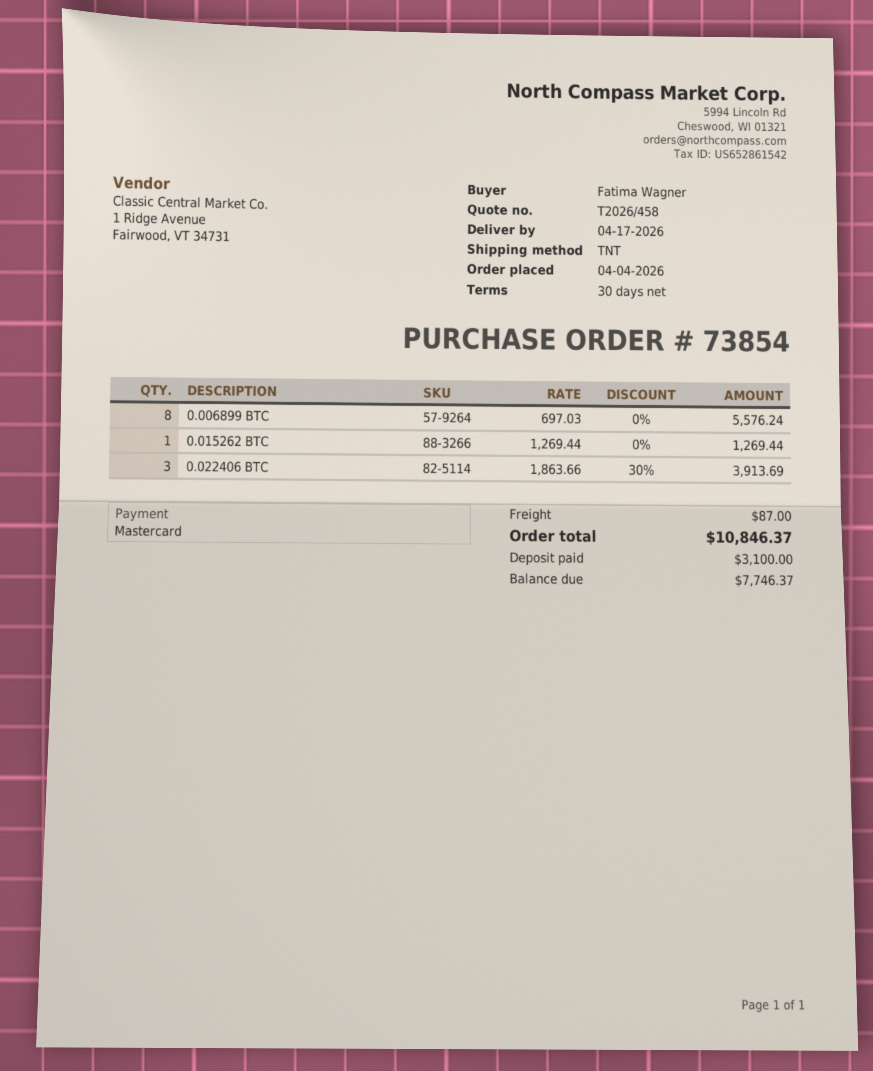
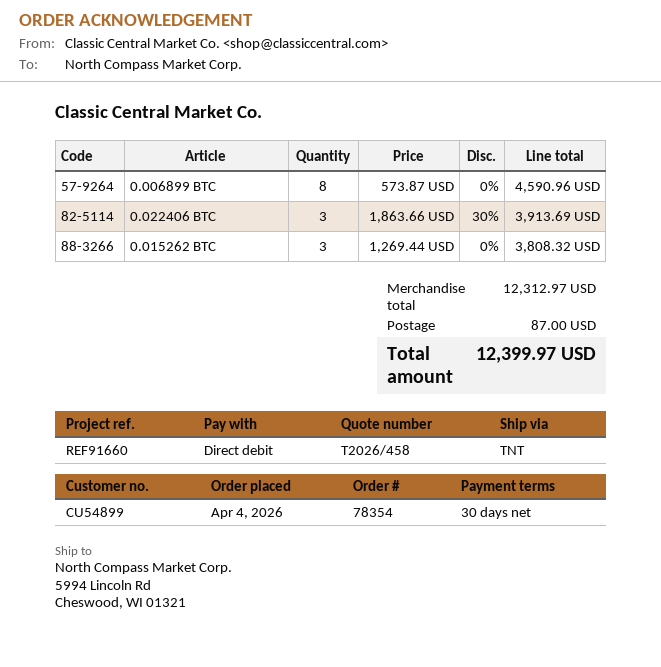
order number: 73854 -> 78354
payment method: Mastercard -> direct debit
0.006899 BTC: 8 x 697.03 = 5576.24 -> 8 x 573.87 = 4590.96
0.015262 BTC: 1 x 1269.44 = 1269.44 -> 3 x 1269.44 = 3808.32
total: 10846.37 -> 12399.97

